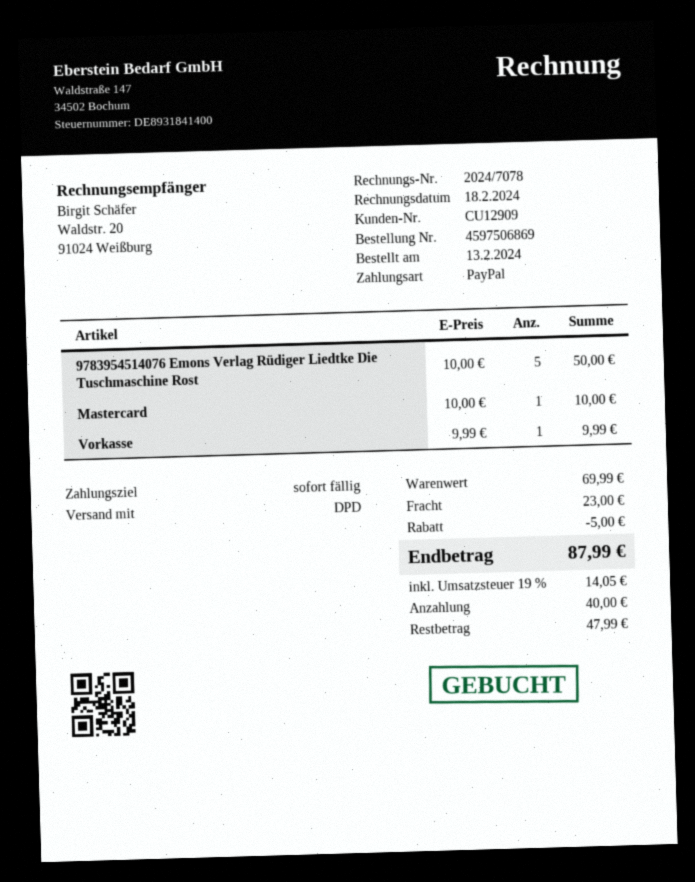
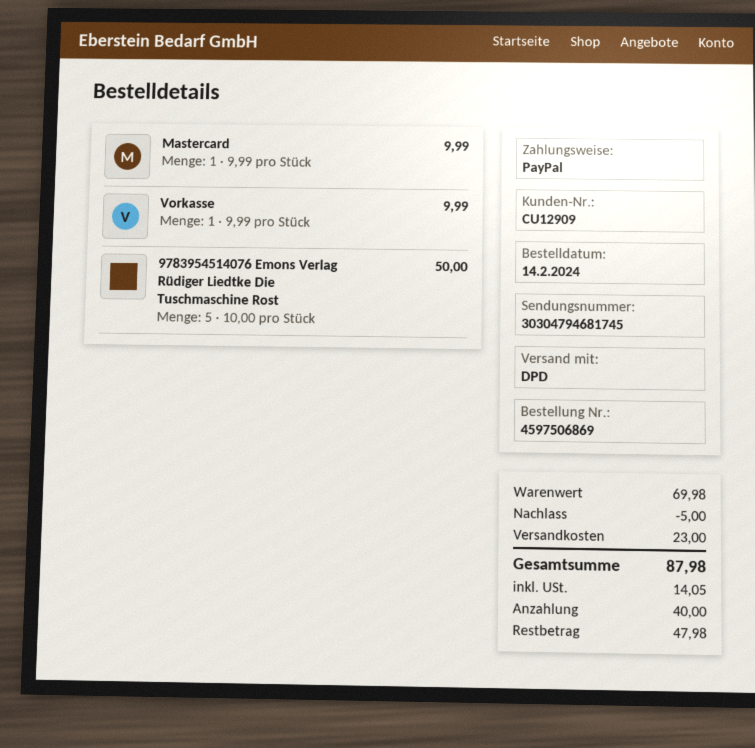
order date: 2024-02-13 -> 2024-02-14
Mastercard: 1 x 10.00 = 10.00 -> 1 x 9.99 = 9.99
subtotal: 69.99 -> 69.98
total: 87.99 -> 87.98
balance: 47.99 -> 47.98

